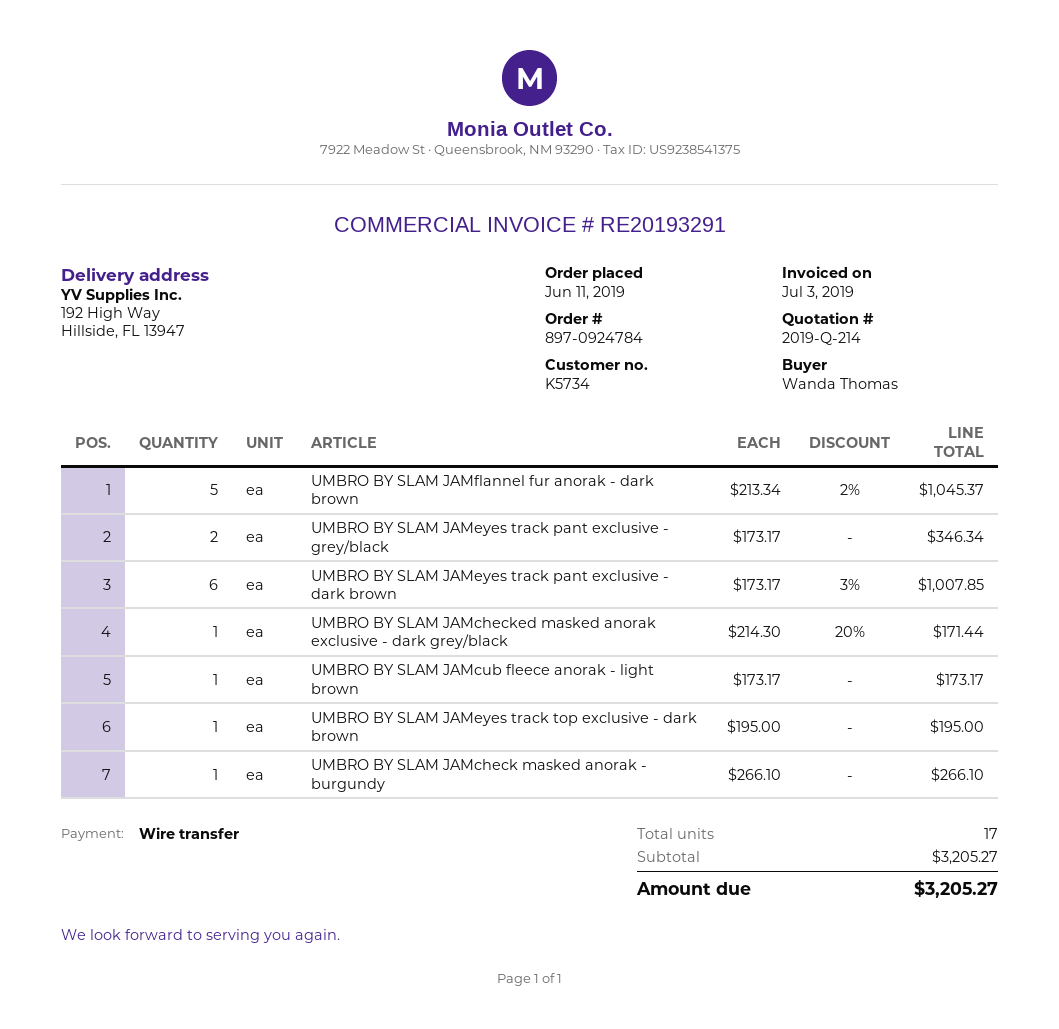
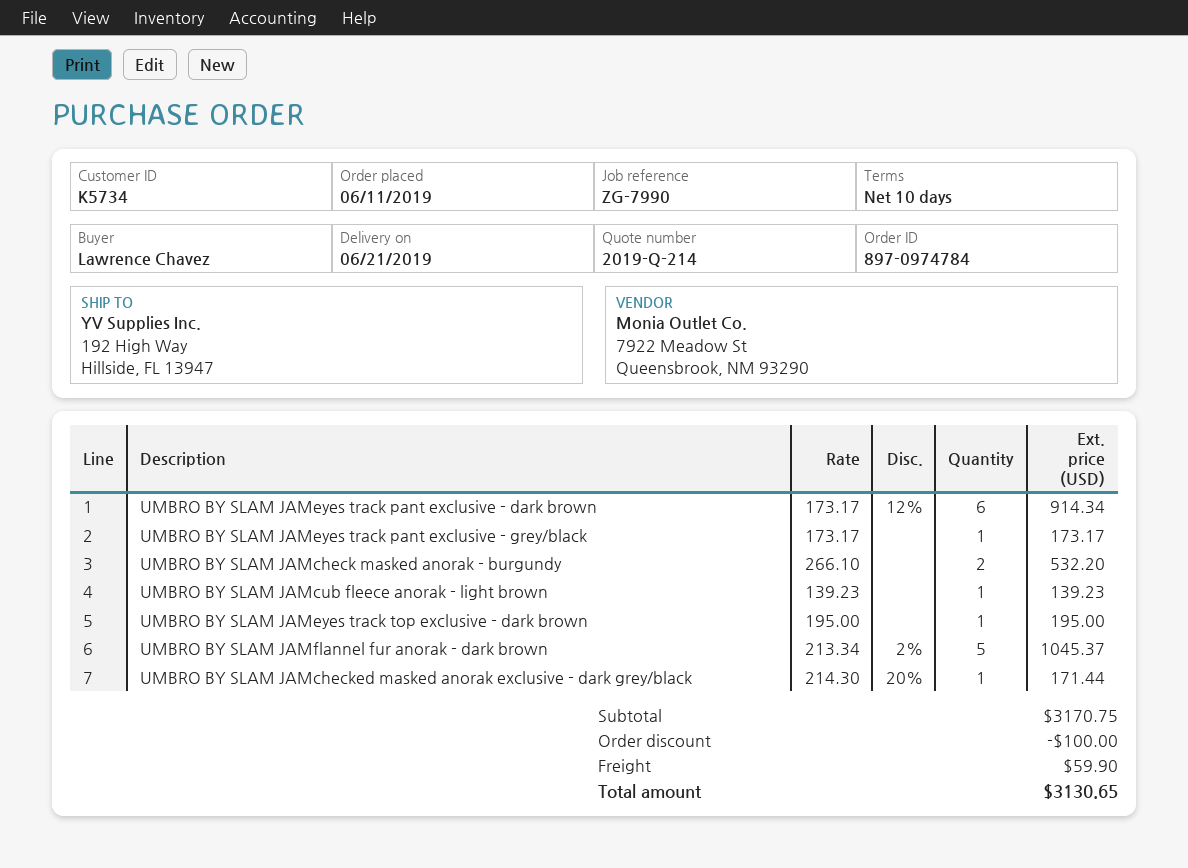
order number: 897-0924784 -> 897-0974784
ordered by: Wanda Thomas -> Lawrence Chavez
UMBRO BY SLAM JAMeyes track pant exclusive - grey/black: 2 x 173.17 = 346.34 -> 1 x 173.17 = 173.17
UMBRO BY SLAM JAMeyes track pant exclusive - dark brown: 6 x 173.17 - 3% = 1007.85 -> 6 x 173.17 - 12% = 914.34
UMBRO BY SLAM JAMcub fleece anorak - light brown: 1 x 173.17 = 173.17 -> 1 x 139.23 = 139.23
UMBRO BY SLAM JAMcheck masked anorak - burgundy: 1 x 266.10 = 266.10 -> 2 x 266.10 = 532.20
subtotal: 3205.27 -> 3170.75
discount: none -> 100.00
shipping: none -> 59.90
total: 3205.27 -> 3130.65

